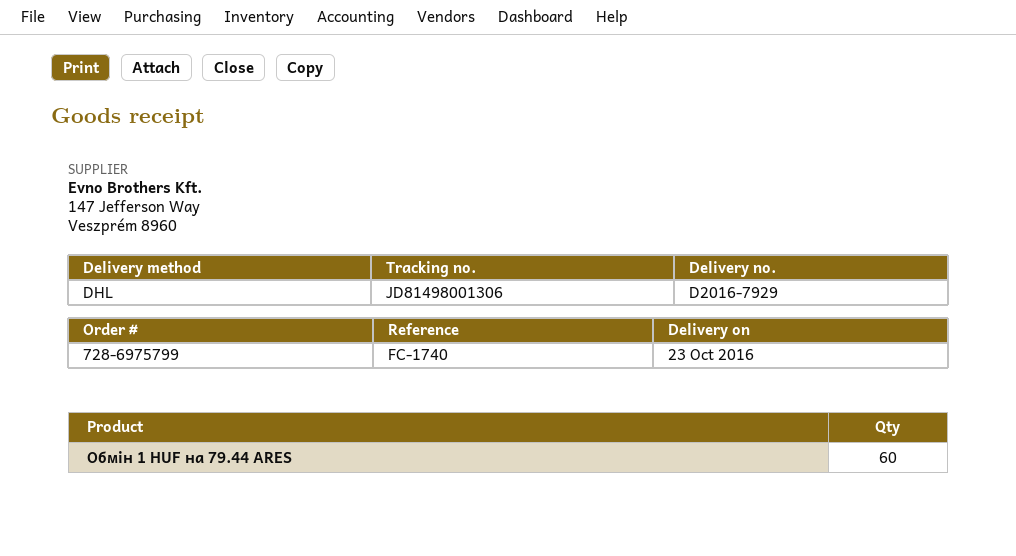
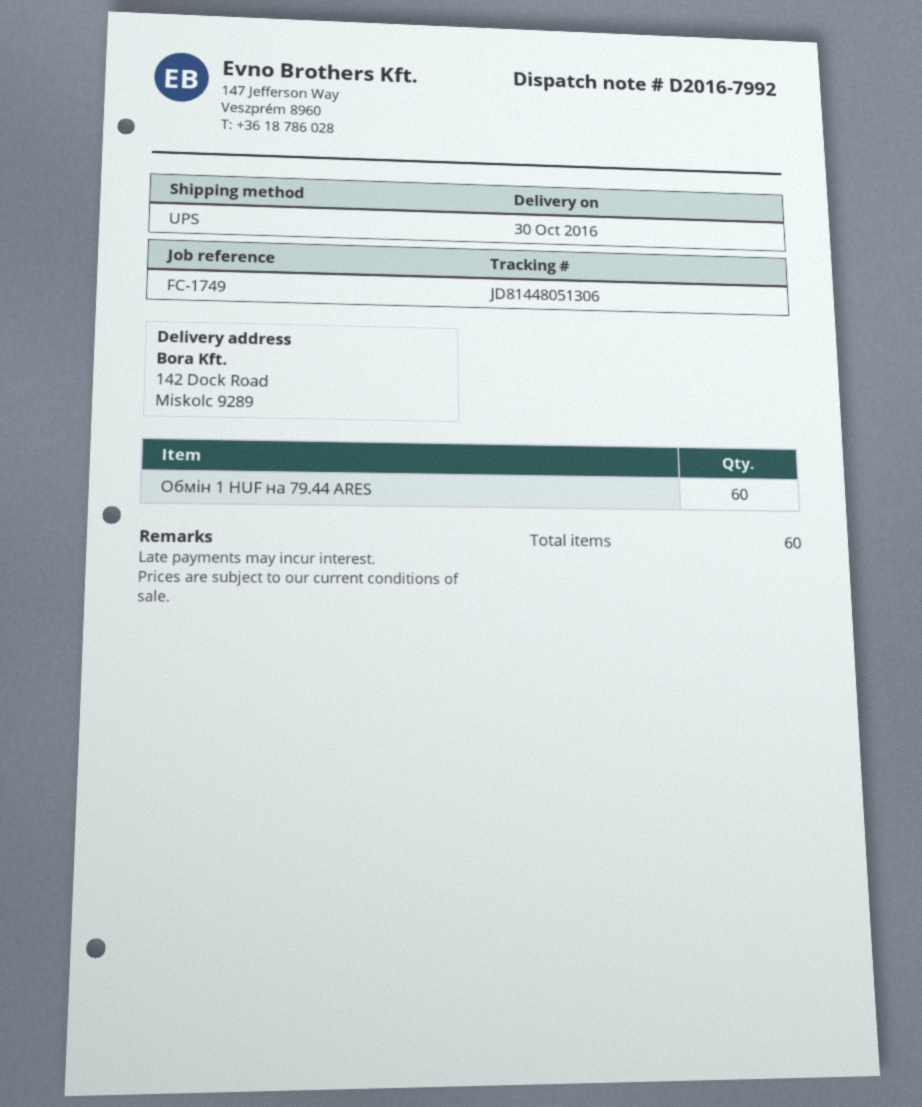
delivery note number: D2016-7929 -> D2016-7992
delivery date: 2016-10-23 -> 2016-10-30
reference: FC-1740 -> FC-1749
shipping method: DHL -> UPS
tracking number: JD81498001306 -> JD81448051306

